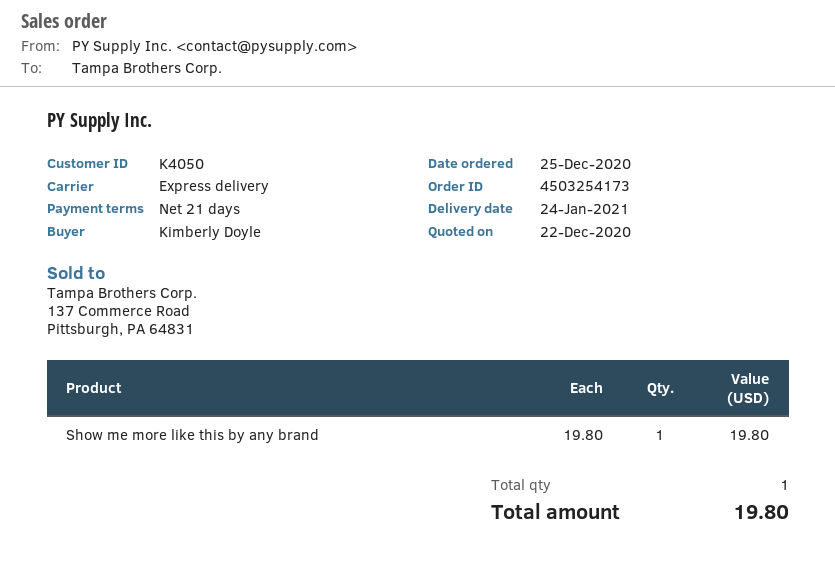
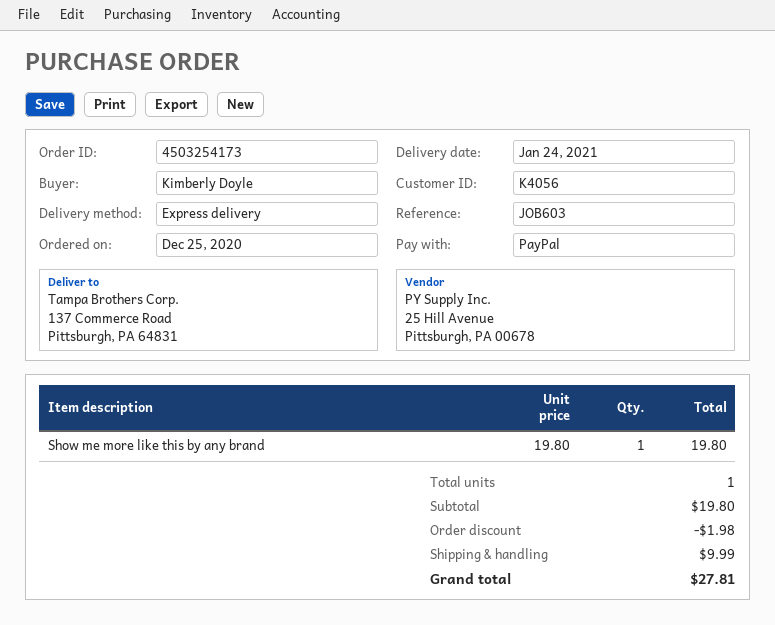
customer number: K4050 -> K4056
discount: none -> 1.98
shipping: none -> 9.99
total: 19.80 -> 27.81

